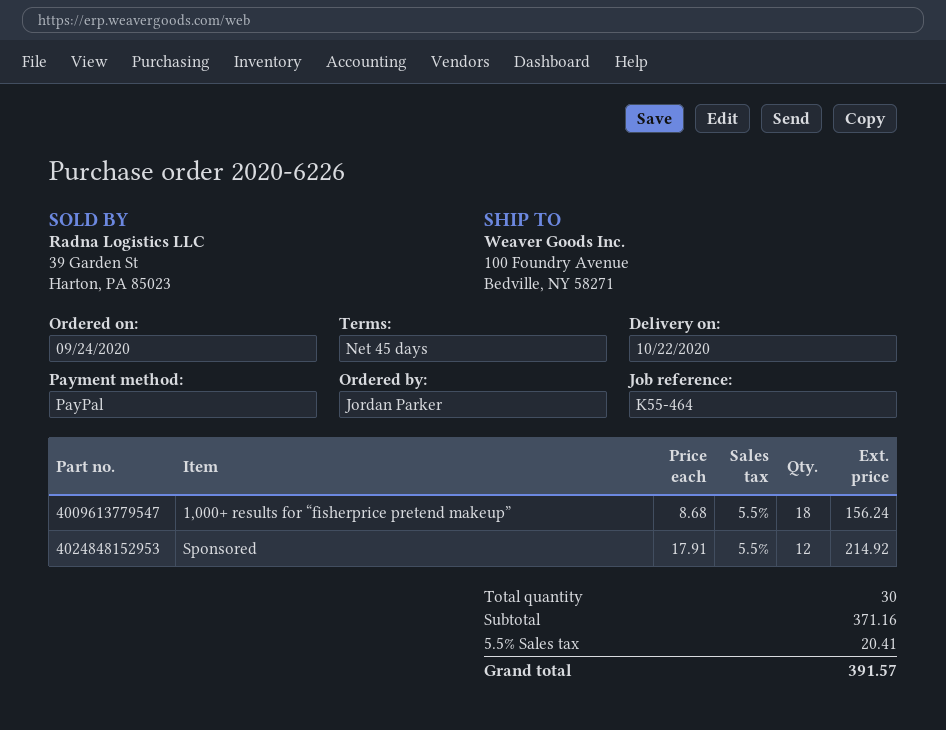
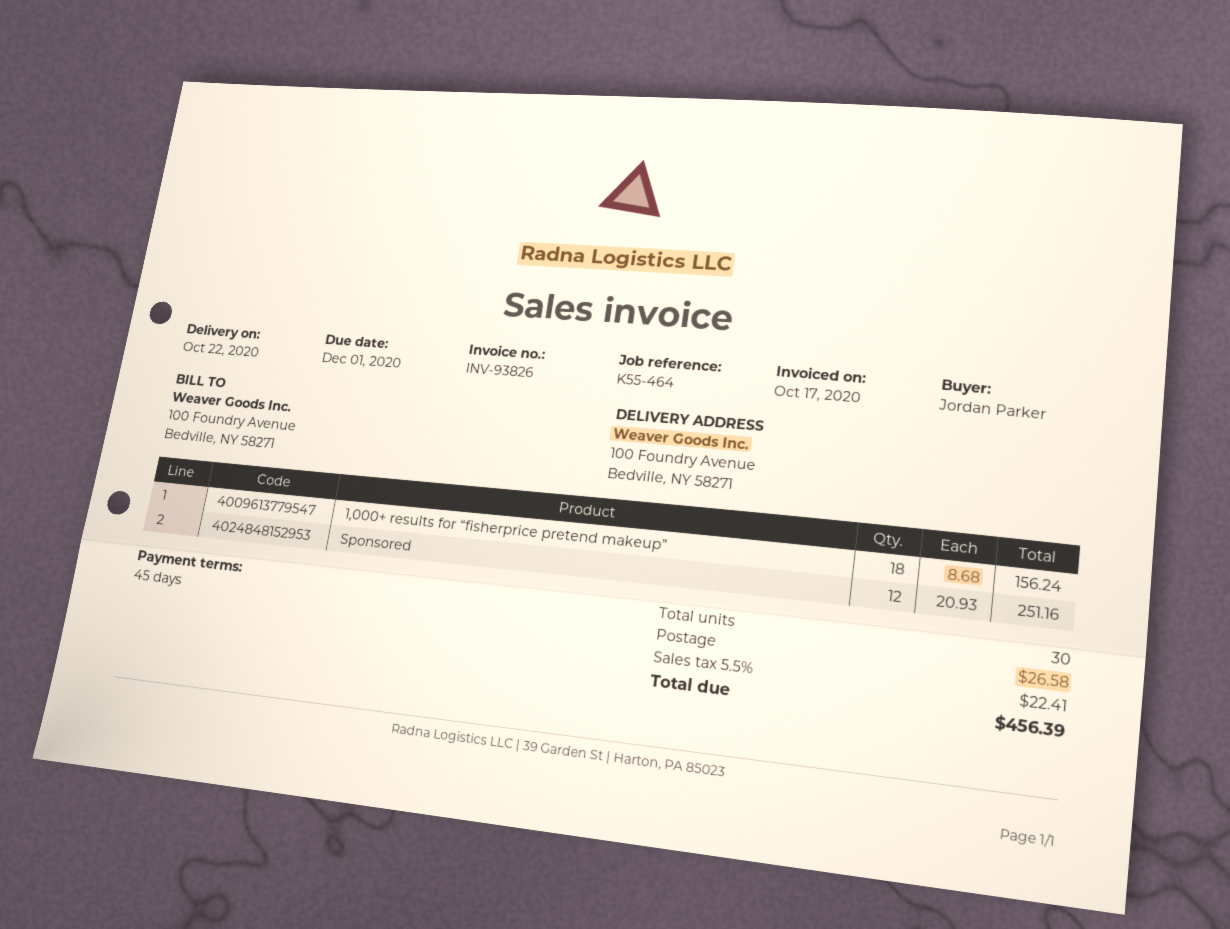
Sponsored: 12 x 17.91 = 214.92 -> 12 x 20.93 = 251.16
shipping: none -> 26.58
tax: 5.5% = 20.41 -> 5.5% = 22.41
total: 391.57 -> 456.39

